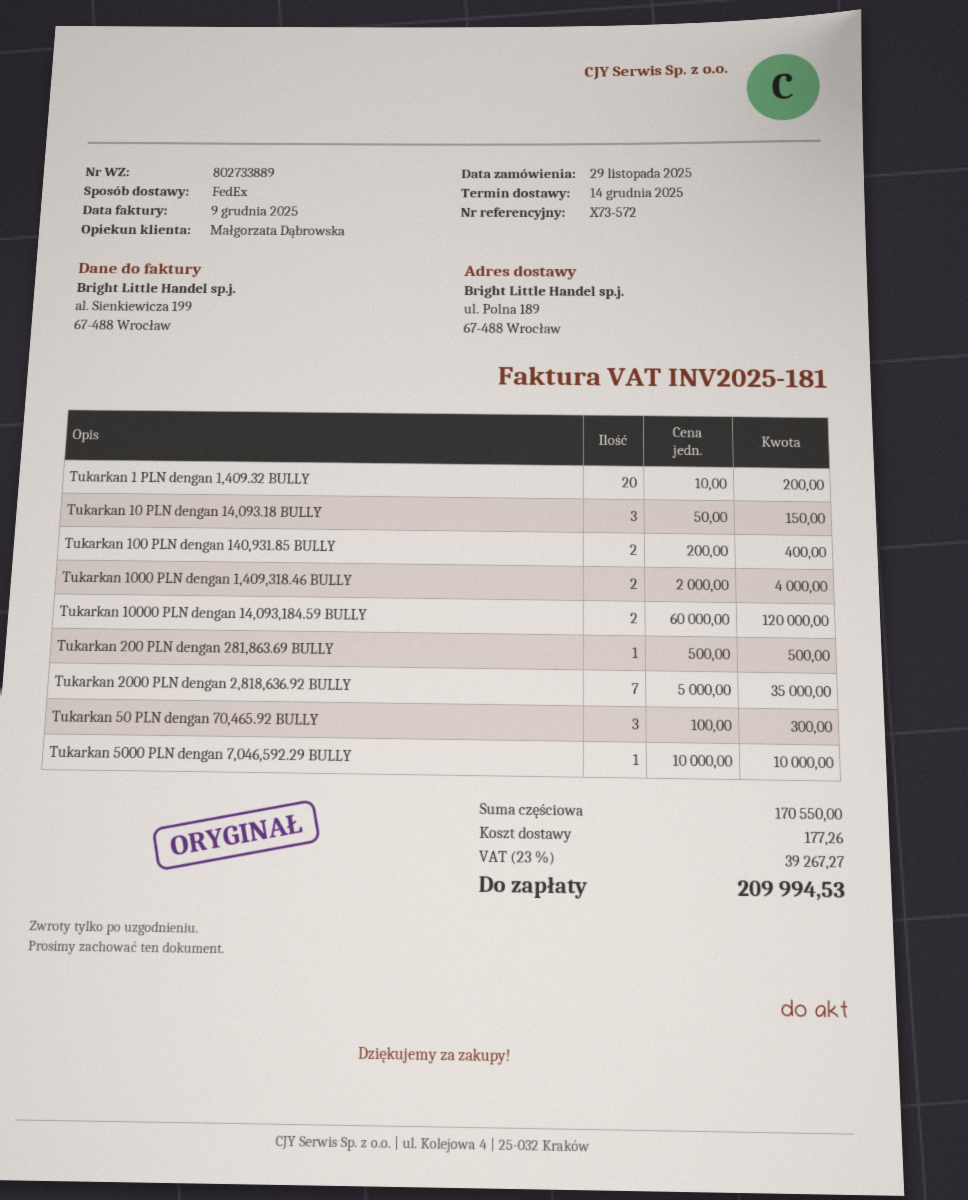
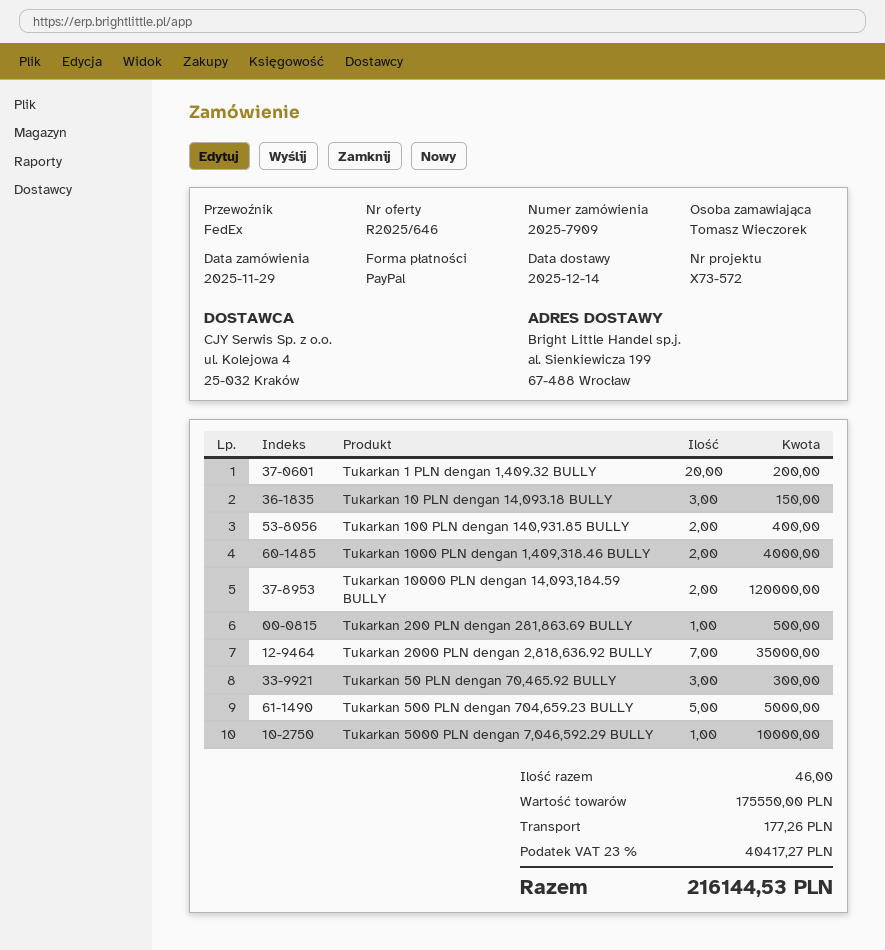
ship to: ul. Polna 189, 67-488 Wrocław -> al. Sienkiewicza 199, 67-488 Wrocław
Tukarkan 500 PLN dengan 704,659.23 BULLY: none -> 5 for 5000.00
subtotal: 170550.00 -> 175550.00
tax: 23% = 39267.27 -> 23% = 40417.27
total: 209994.53 -> 216144.53

